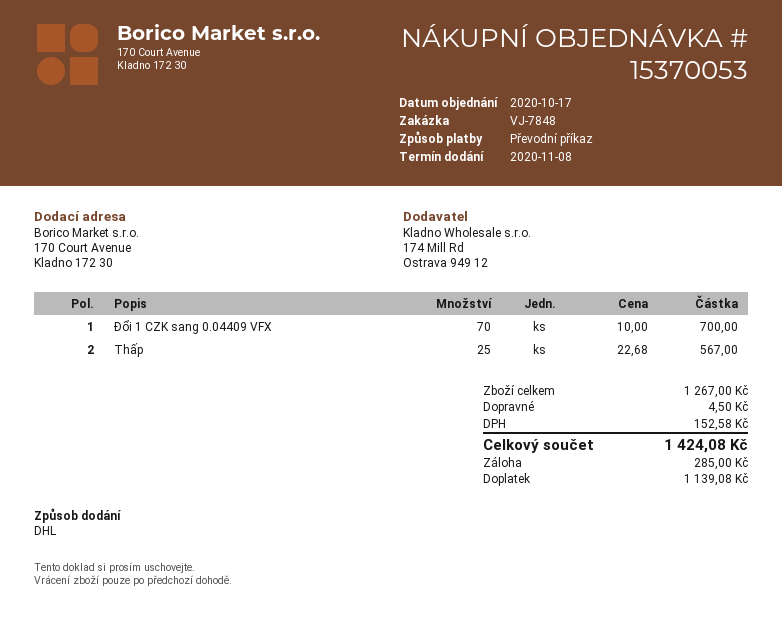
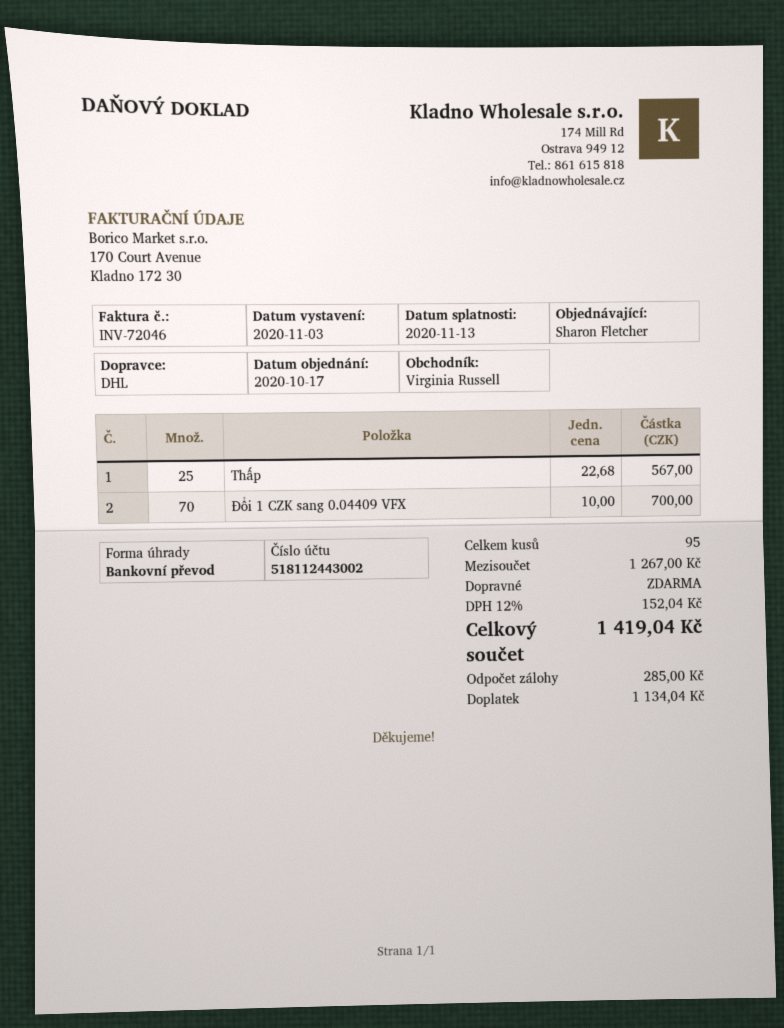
shipping: 4.50 -> 0.00
tax: 152.58 -> 152.04
total: 1424.08 -> 1419.04
balance: 1139.08 -> 1134.04

